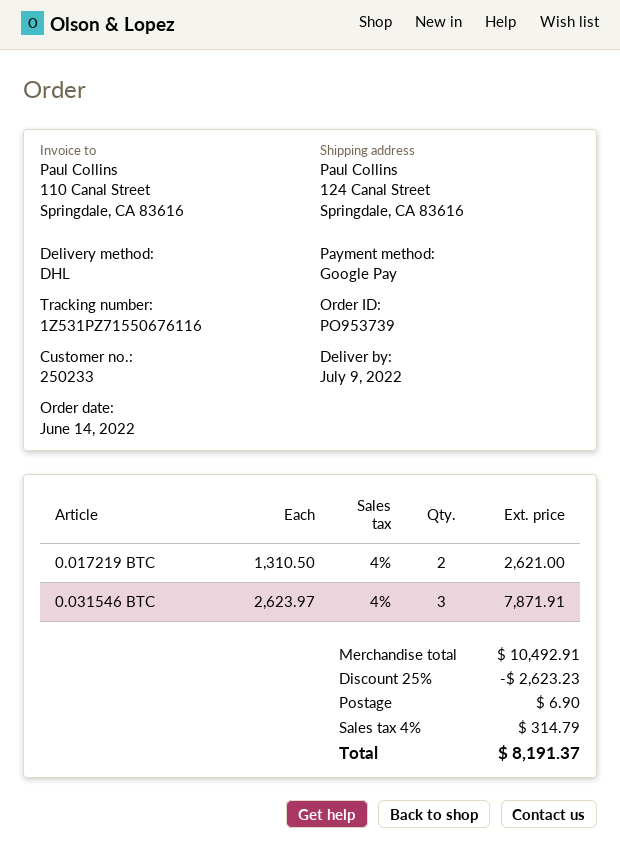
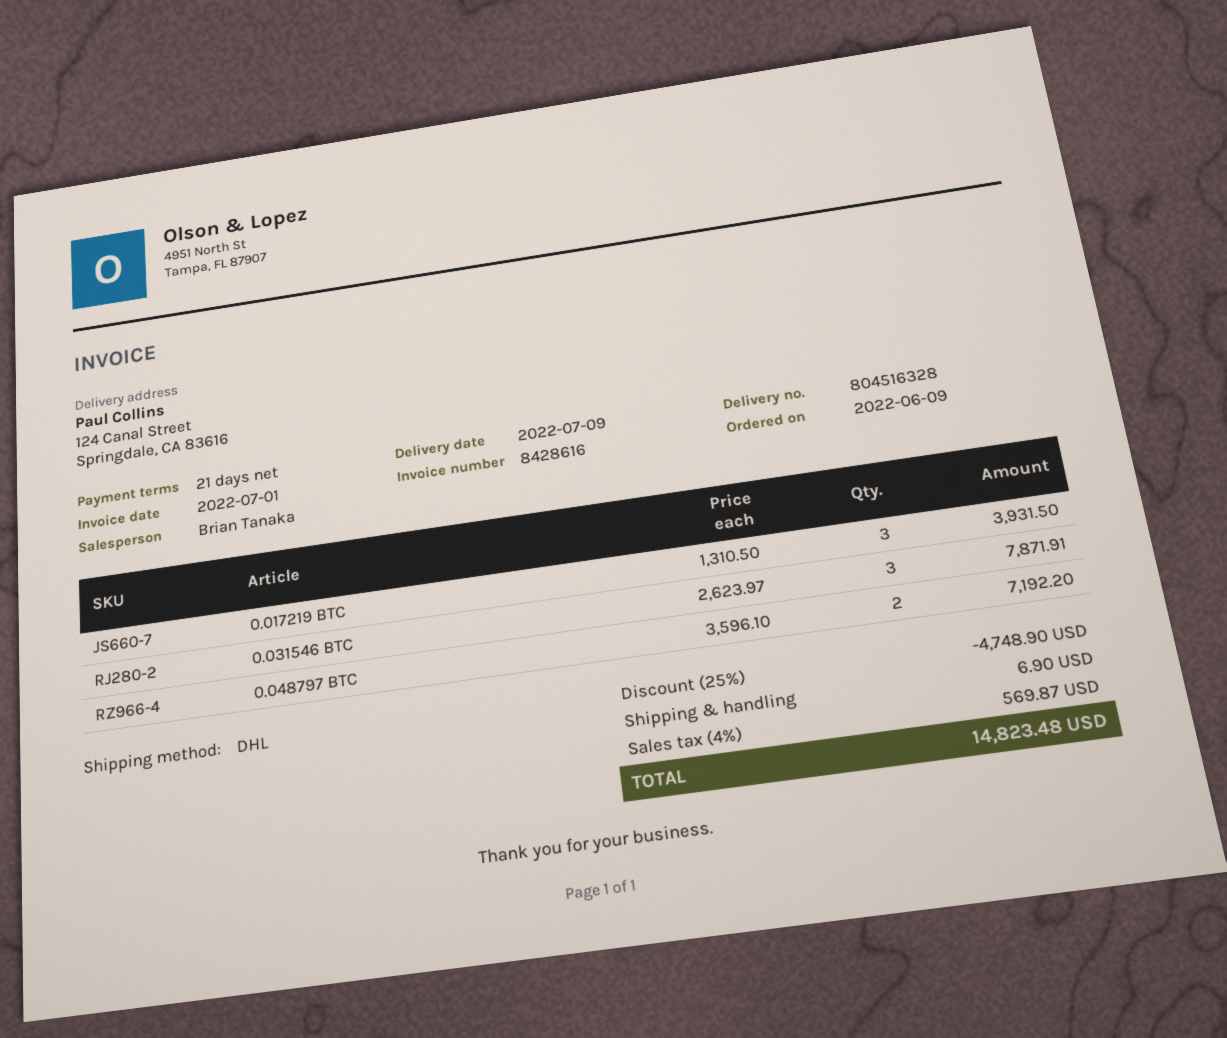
order date: 2022-06-14 -> 2022-06-09
0.017219 BTC: 2 x 1310.50 = 2621.00 -> 3 x 1310.50 = 3931.50
0.048797 BTC: none -> 2 x 3596.10 = 7192.20
discount: 25% = 2623.23 -> 25% = 4748.90
tax: 4% = 314.79 -> 4% = 569.87
total: 8191.37 -> 14823.48

